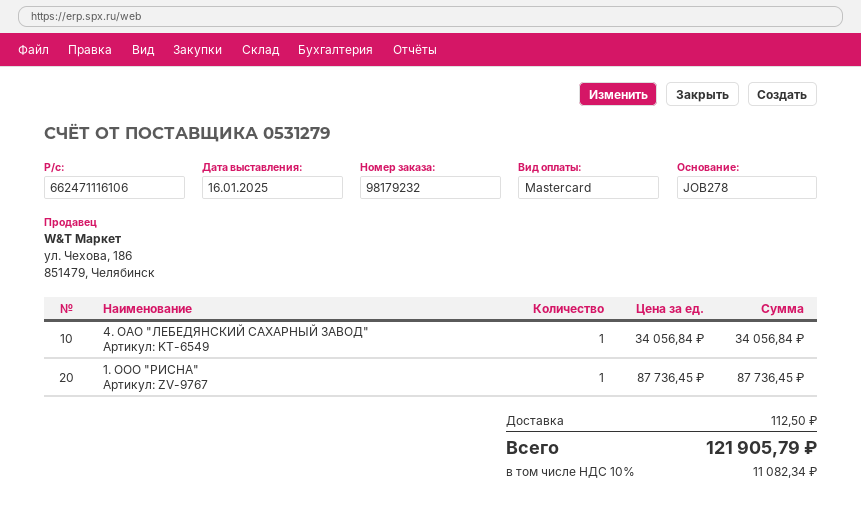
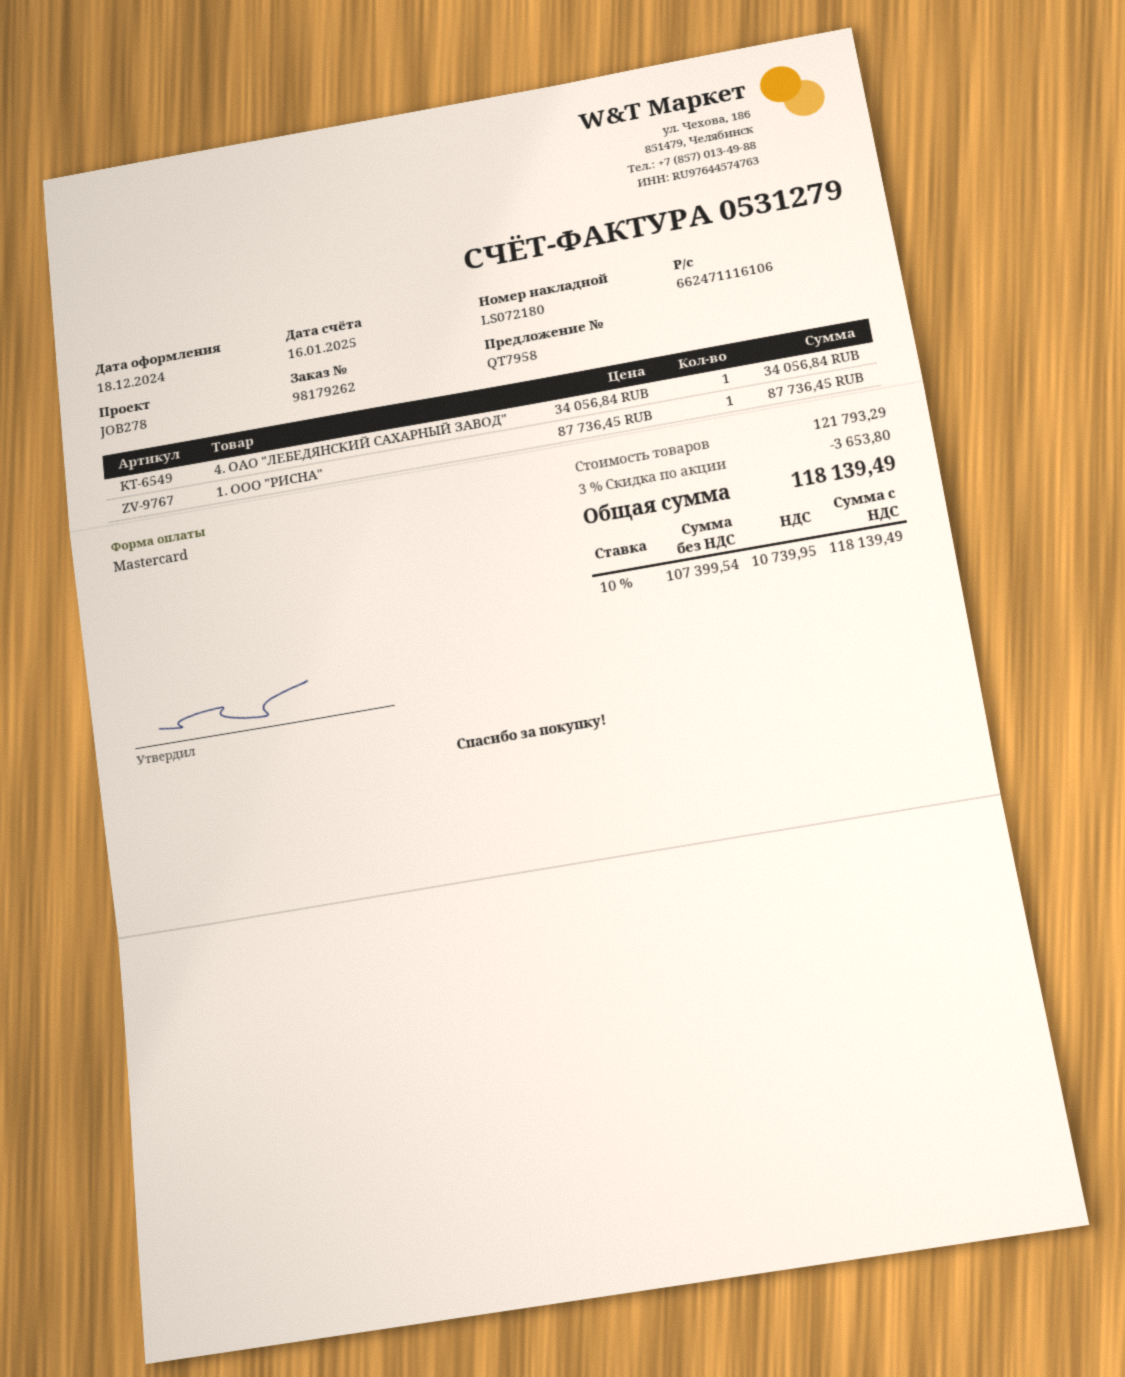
order number: 98179232 -> 98179262
discount: none -> 3% = 3653.80
shipping: 112.50 -> none
tax: 10% = 11082.34 -> 10% = 10739.95
total: 121905.79 -> 118139.49

